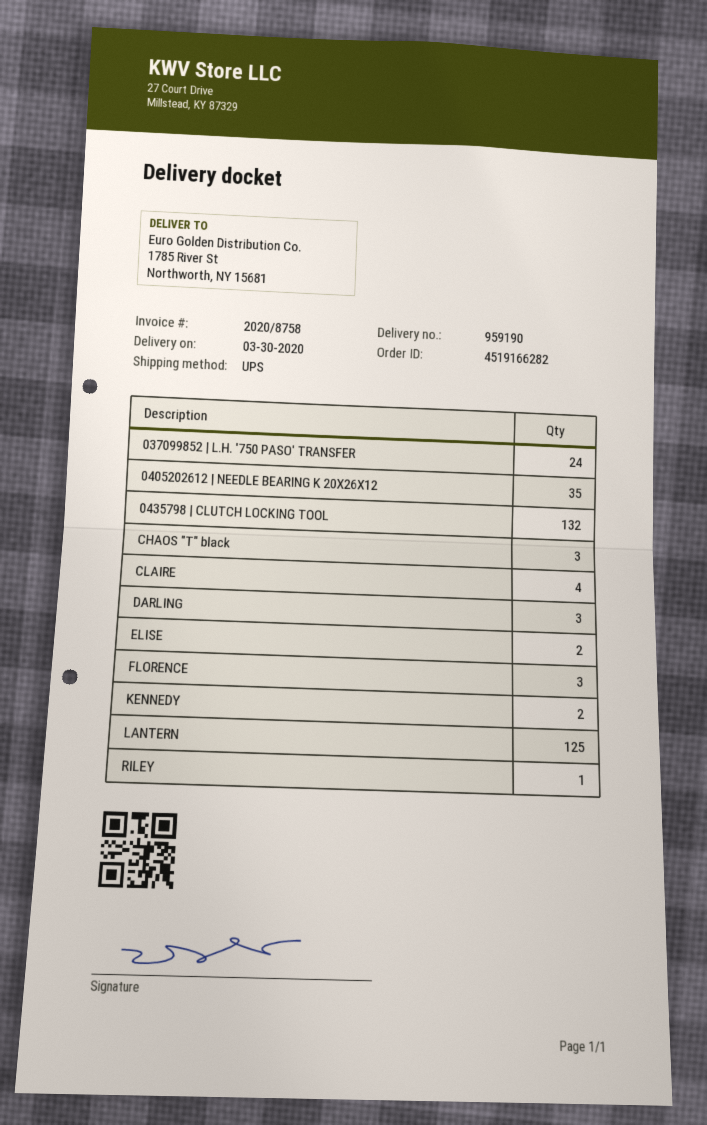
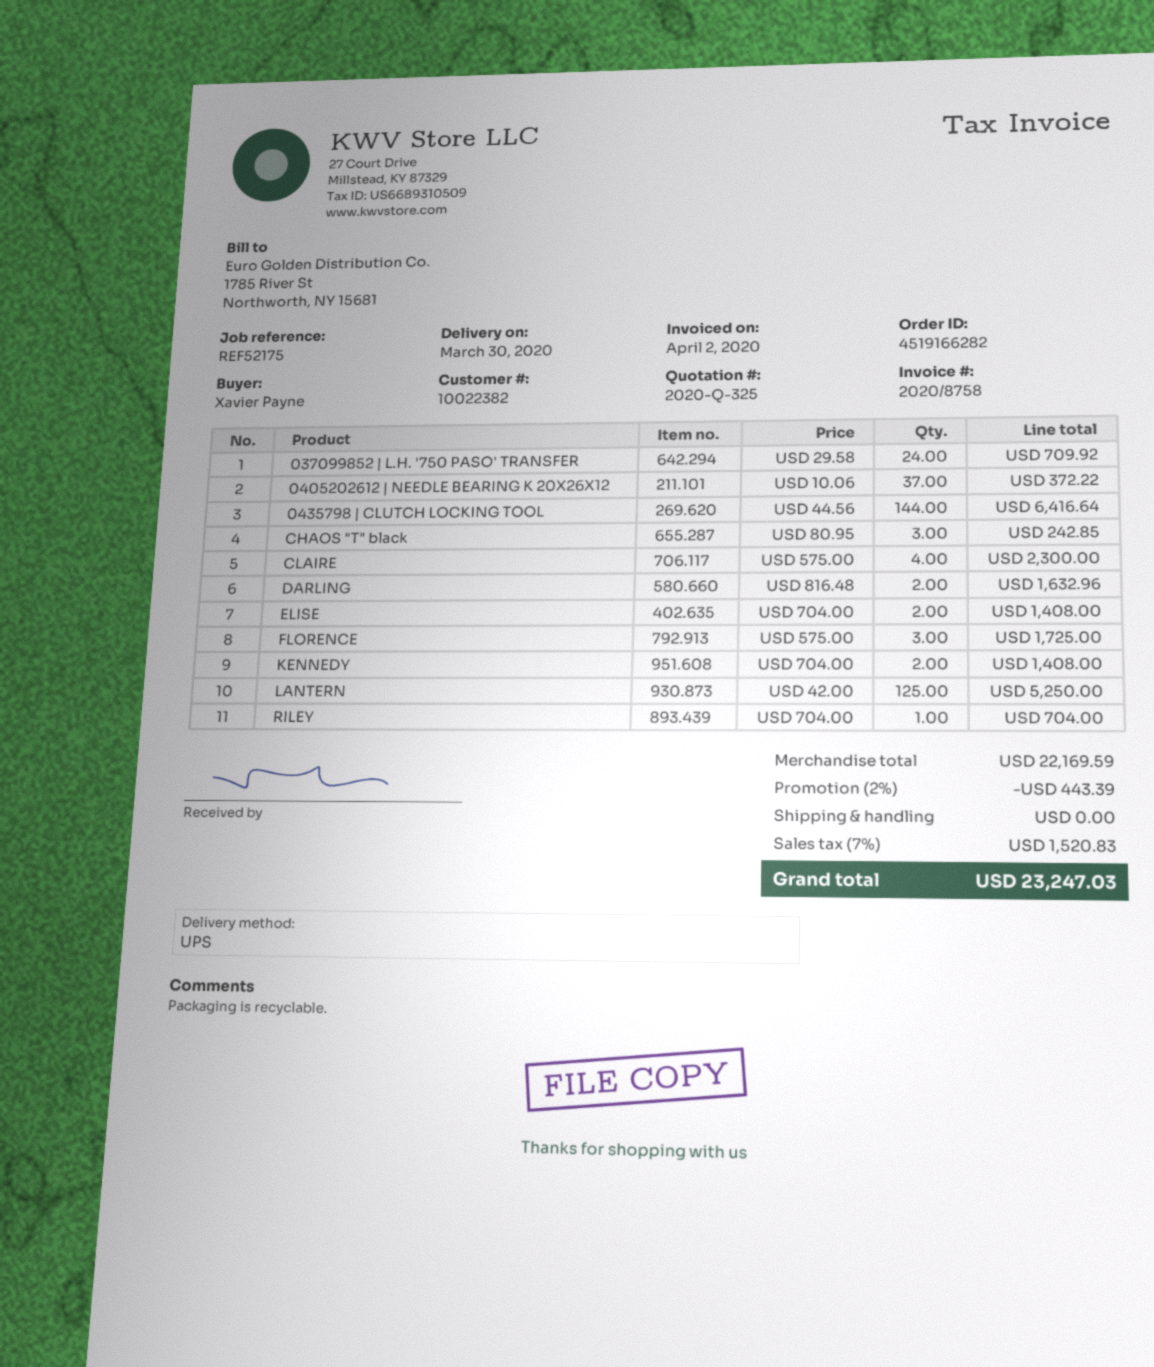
0405202612 | NEEDLE BEARING K 20X26X12: 35 -> 37
0435798 | CLUTCH LOCKING TOOL: 132 -> 144
DARLING: 3 -> 2

